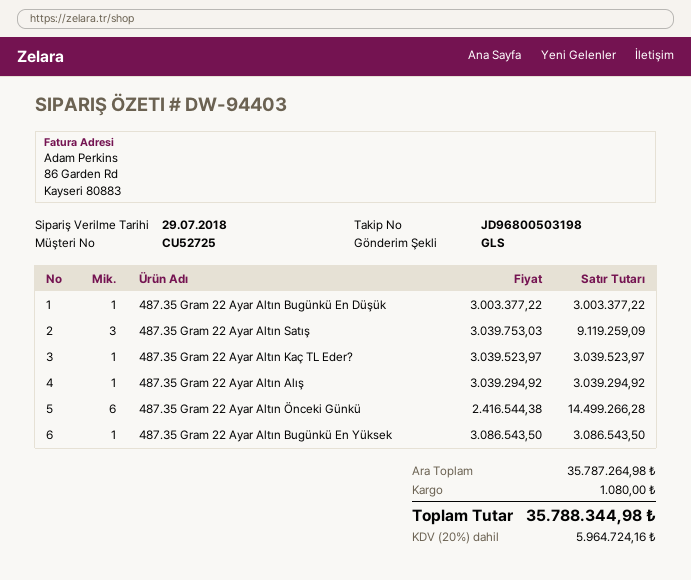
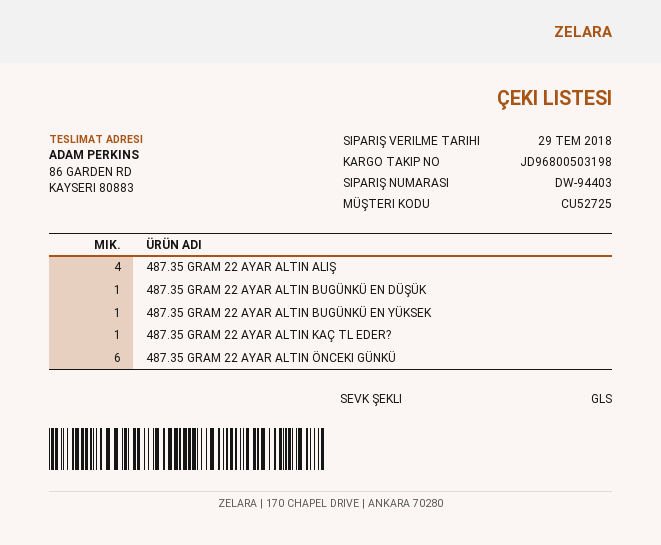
487.35 Gram 22 Ayar Altın Satış: 3 -> none
487.35 Gram 22 Ayar Altın Alış: 1 -> 4

